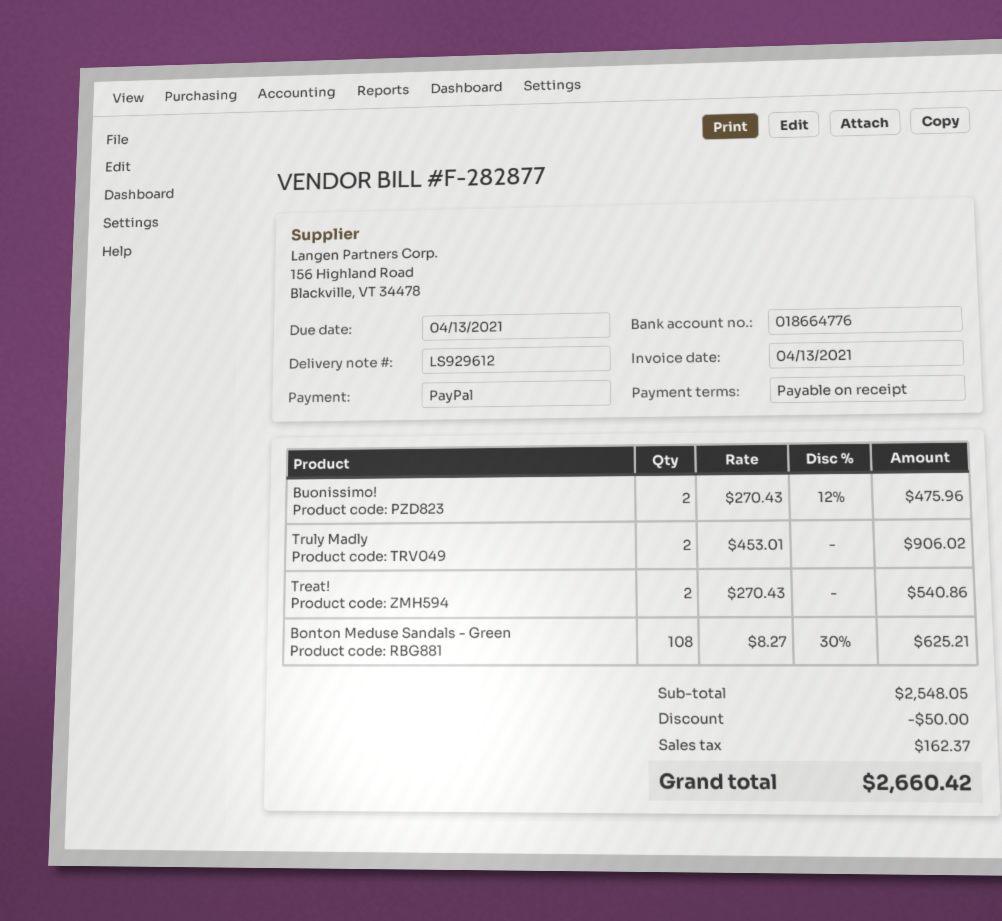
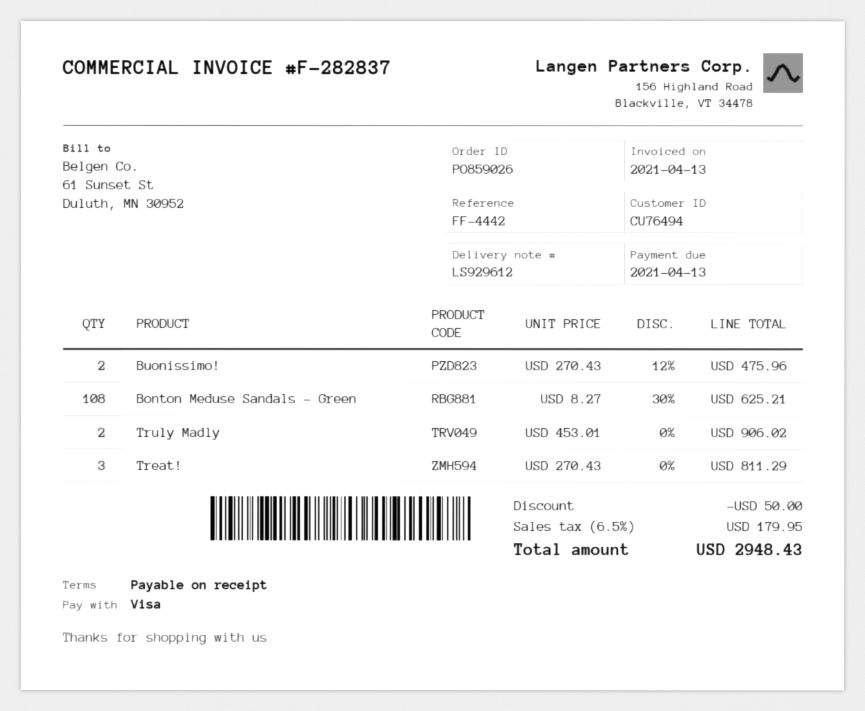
invoice number: F-282877 -> F-282837
payment method: PayPal -> Visa
Treat!: 2 x 270.43 = 540.86 -> 3 x 270.43 = 811.29
tax: 162.37 -> 179.95
total: 2660.42 -> 2948.43

